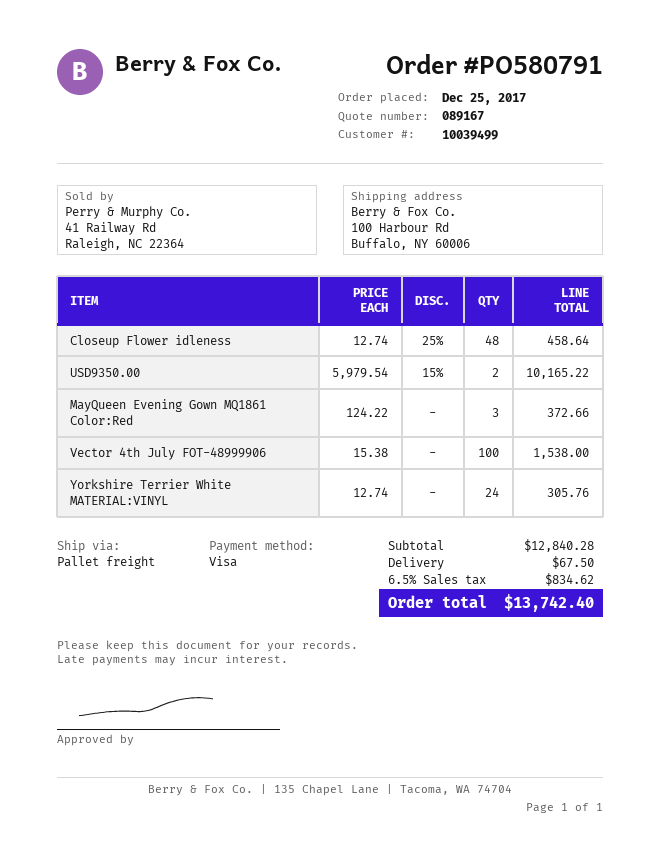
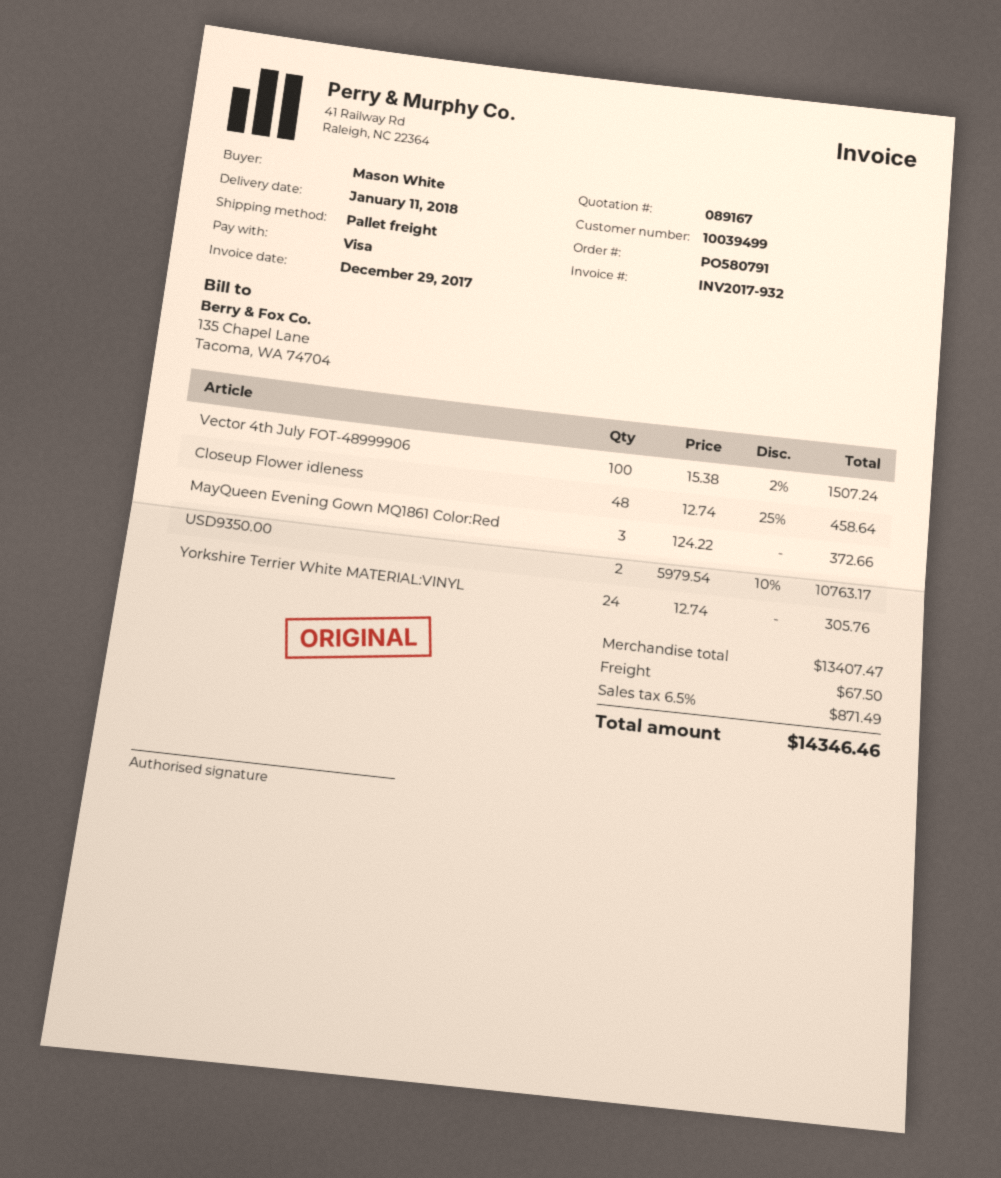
USD9350.00: 2 x 5979.54 - 15% = 10165.22 -> 2 x 5979.54 - 10% = 10763.17
Vector 4th July FOT-48999906: 100 x 15.38 = 1538.00 -> 100 x 15.38 - 2% = 1507.24
subtotal: 12840.28 -> 13407.47
tax: 6.5% = 834.62 -> 6.5% = 871.49
total: 13742.40 -> 14346.46

